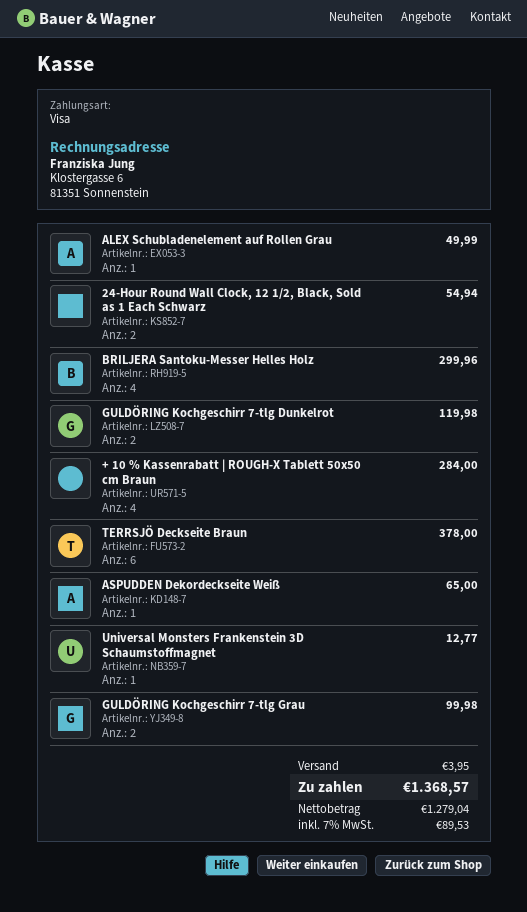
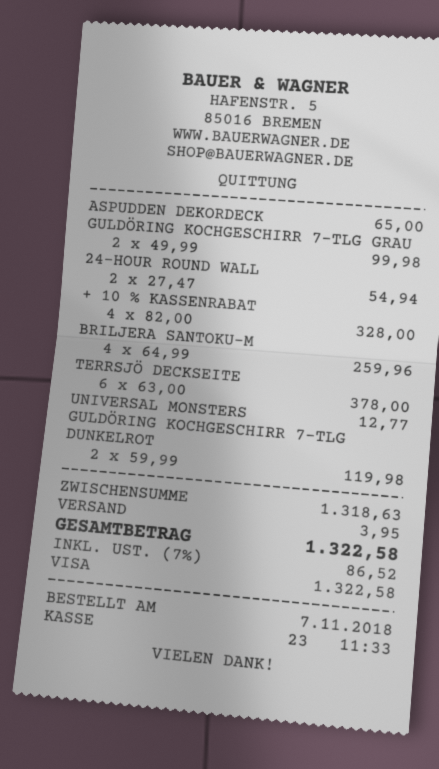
ALEX Schubladenelement auf Rollen Grau: 1 for 49.99 -> none
BRILJERA Santoku-Messer Helles Holz: 4 for 299.96 -> 4 for 259.96
+ 10 % Kassenrabatt | ROUGH-X Tablett 50x50 cm Braun: 4 for 284.00 -> 4 for 328.00
tax: 7% = 89.53 -> 7% = 86.52
total: 1368.57 -> 1322.58

